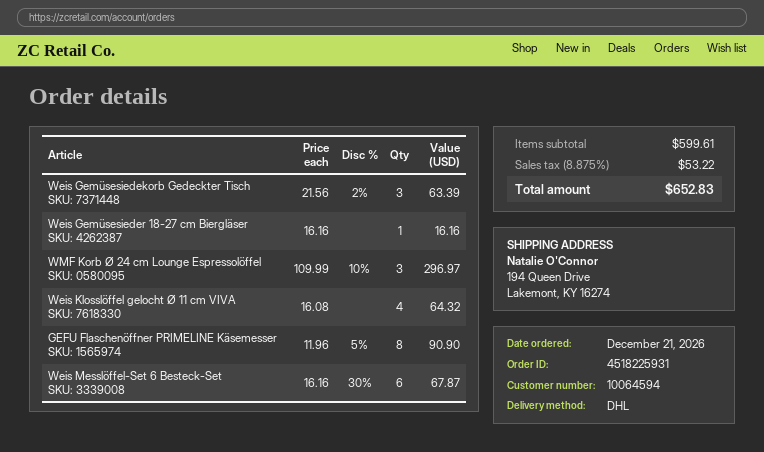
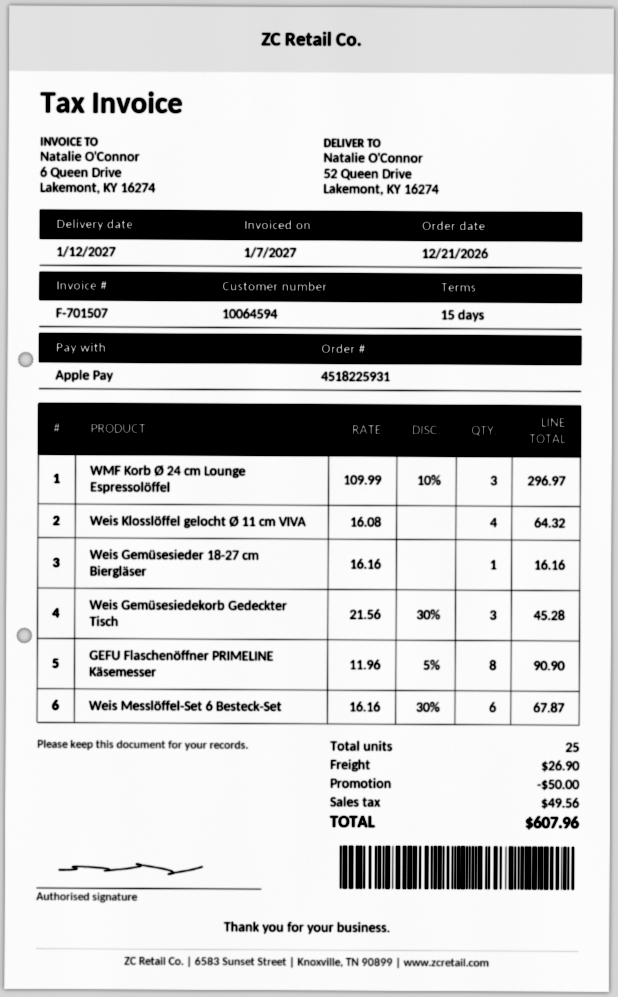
ship to: 194 Queen Drive, Lakemont, KY 16274 -> 52 Queen Drive, Lakemont, KY 16274
Weis Gemüsesiedekorb Gedeckter Tisch: 3 x 21.56 - 2% = 63.39 -> 3 x 21.56 - 30% = 45.28
discount: none -> 50.00
shipping: none -> 26.90
tax: 53.22 -> 49.56
total: 652.83 -> 607.96

